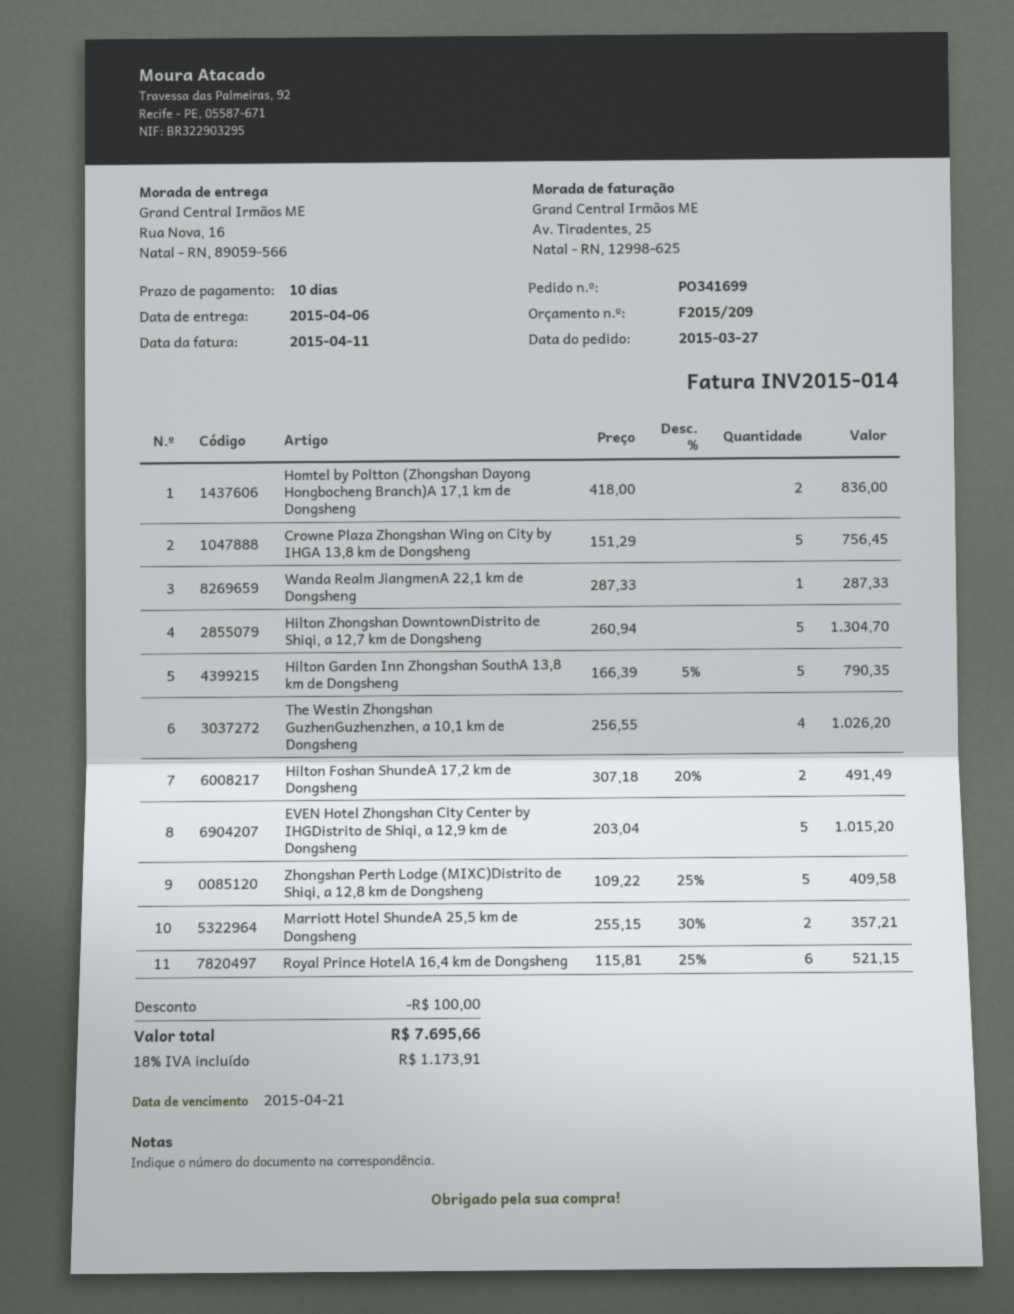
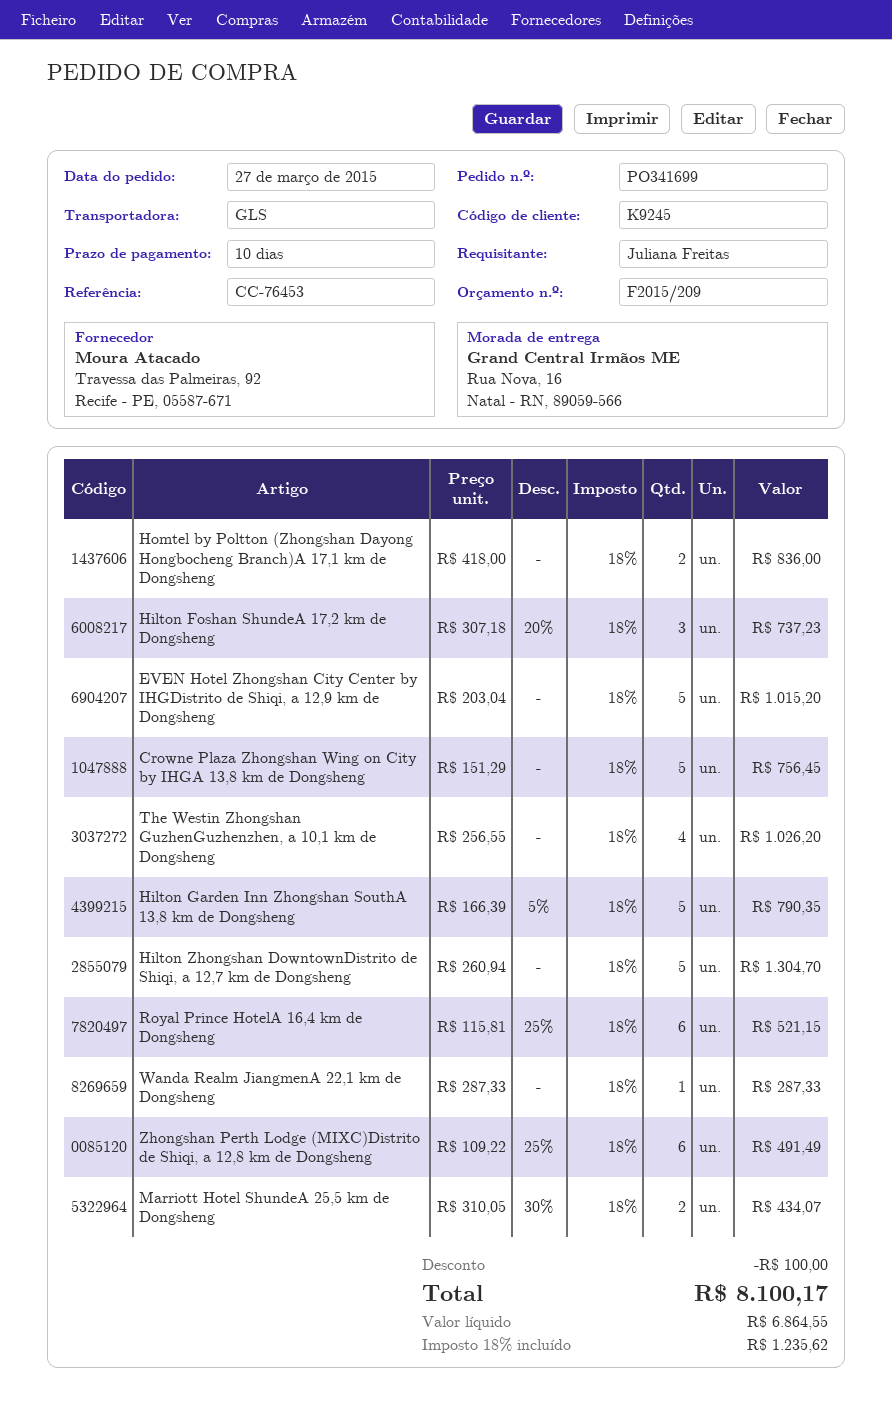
Hilton Foshan ShundeA 17,2 km de Dongsheng: 2 x 307.18 - 20% = 491.49 -> 3 x 307.18 - 20% = 737.23
Zhongshan Perth Lodge (MIXC)Distrito de Shiqi, a 12,8 km de Dongsheng: 5 x 109.22 - 25% = 409.58 -> 6 x 109.22 - 25% = 491.49
Marriott Hotel ShundeA 25,5 km de Dongsheng: 2 x 255.15 - 30% = 357.21 -> 2 x 310.05 - 30% = 434.07
tax: 18% = 1173.91 -> 18% = 1235.62
total: 7695.66 -> 8100.17

